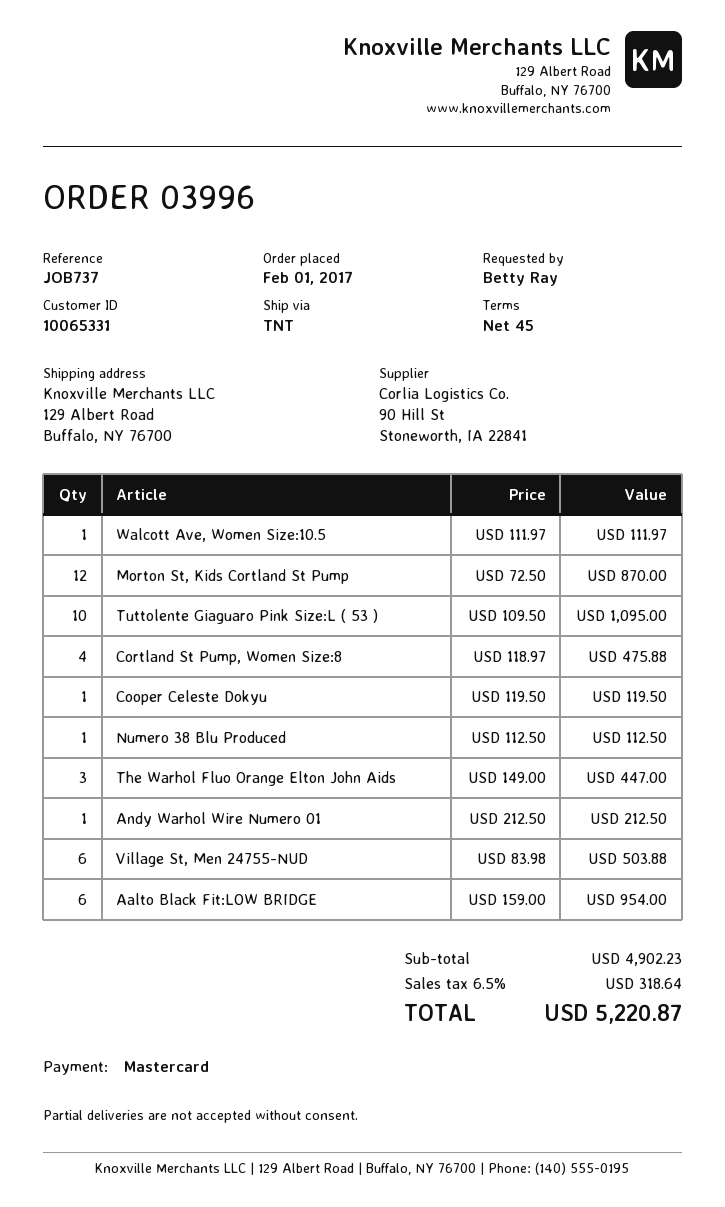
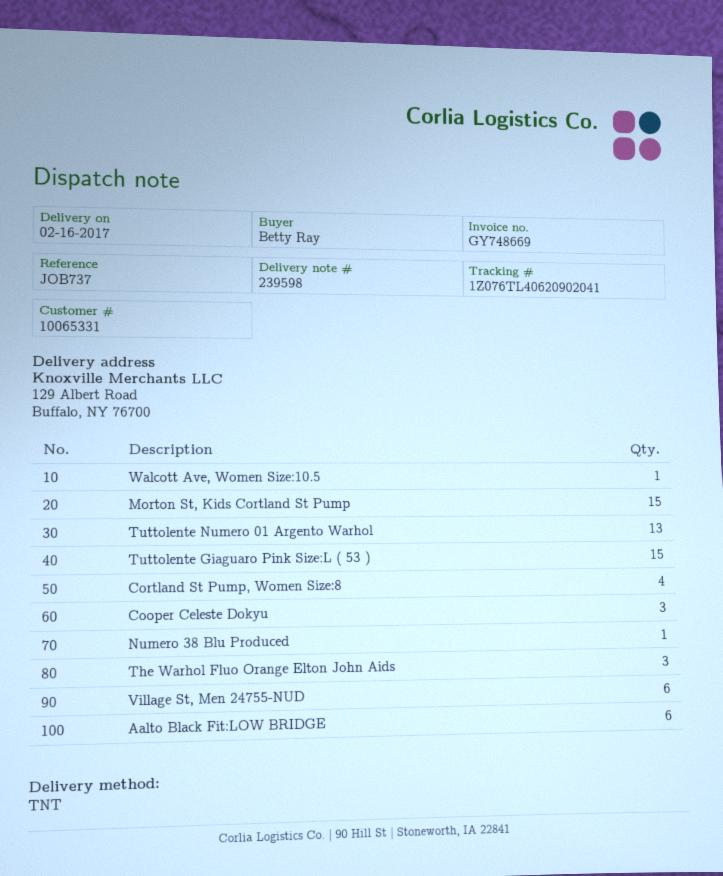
Morton St, Kids Cortland St Pump: 12 -> 15
Tuttolente Giaguaro Pink Size:L ( 53 ): 10 -> 15
Cooper Celeste Dokyu: 1 -> 3
Andy Warhol Wire Numero 01: 1 -> none
Tuttolente Numero 01 Argento Warhol: none -> 13

